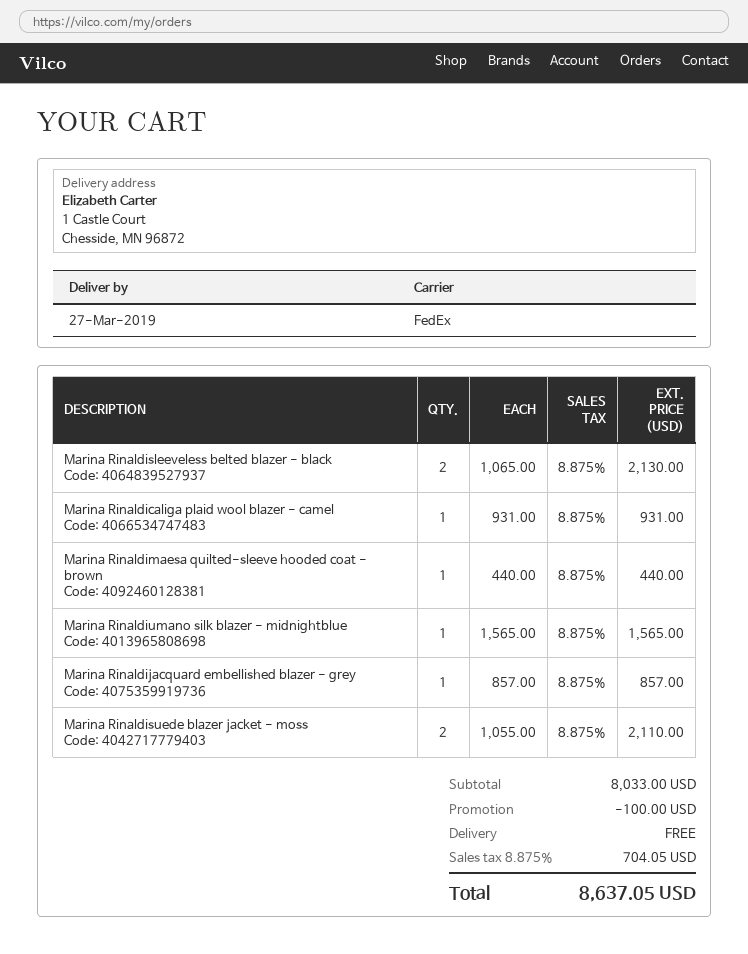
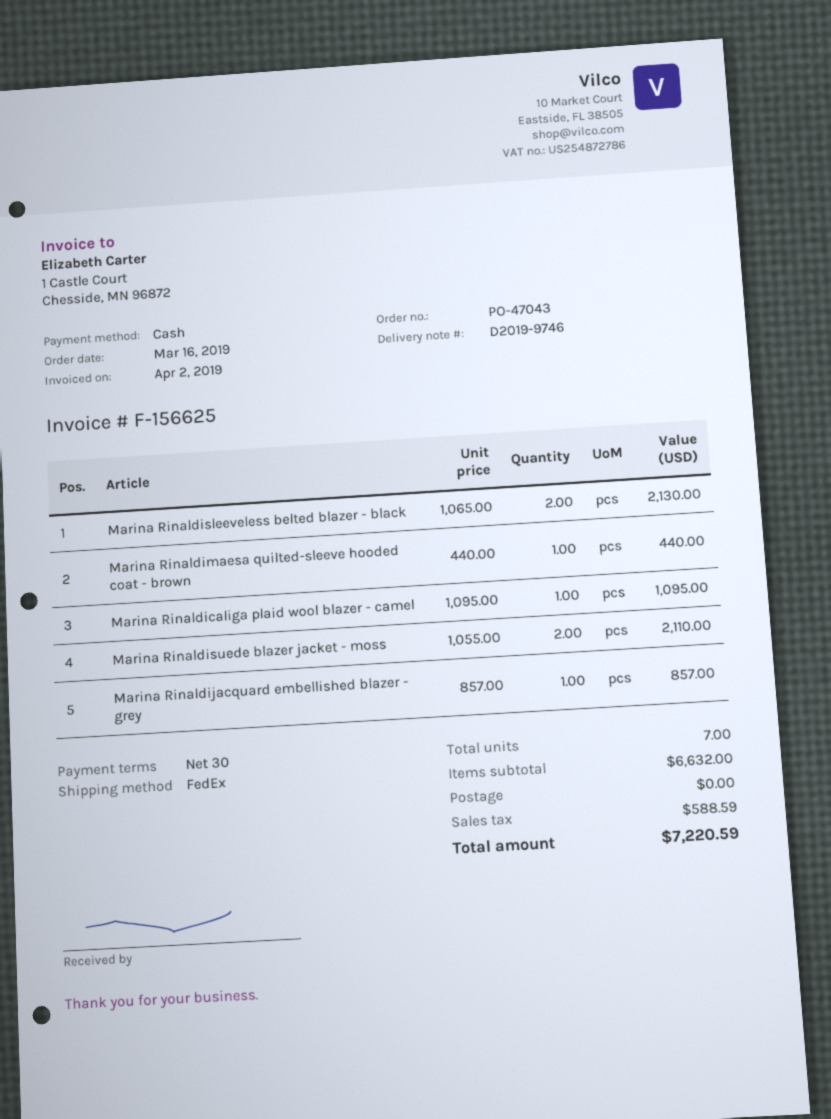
Marina Rinaldicaliga plaid wool blazer - camel: 1 x 931.00 = 931.00 -> 1 x 1095.00 = 1095.00
Marina Rinaldiumano silk blazer - midnightblue: 1 x 1565.00 = 1565.00 -> none
subtotal: 8033.00 -> 6632.00
discount: 100.00 -> none
tax: 704.05 -> 588.59
total: 8637.05 -> 7220.59

